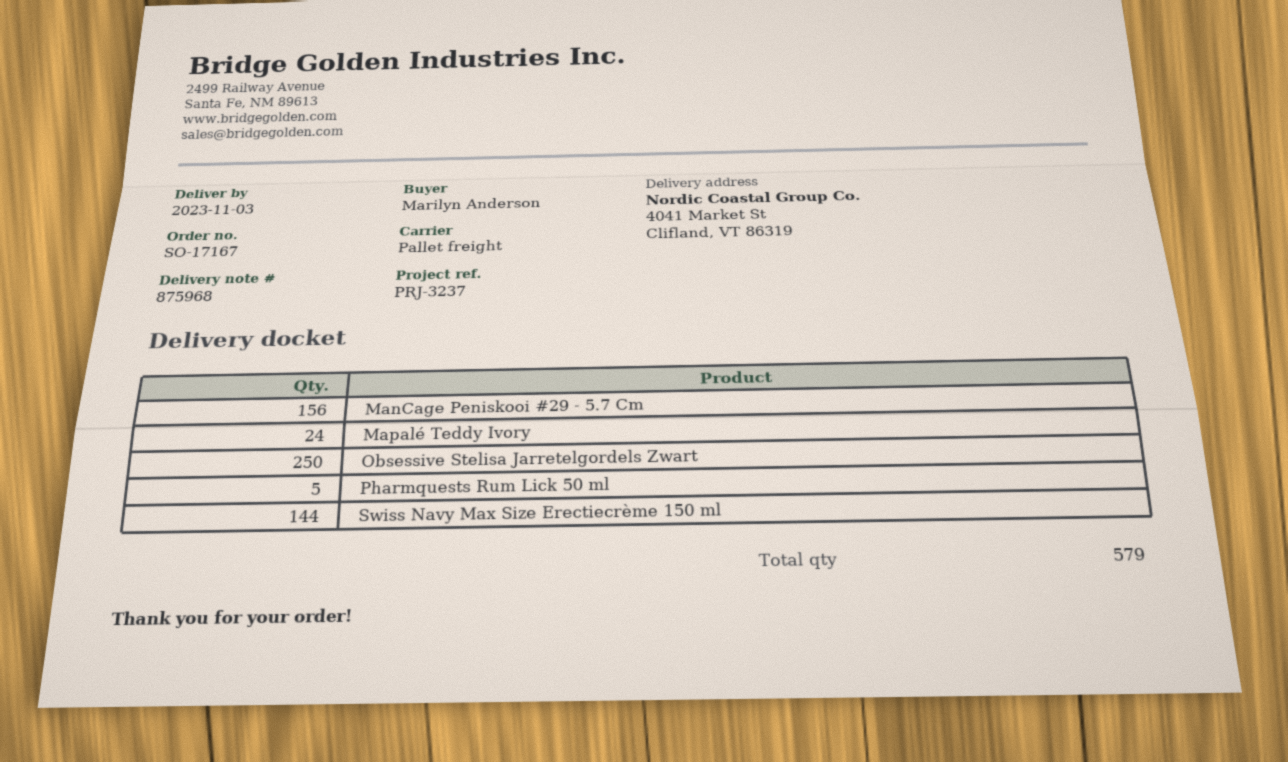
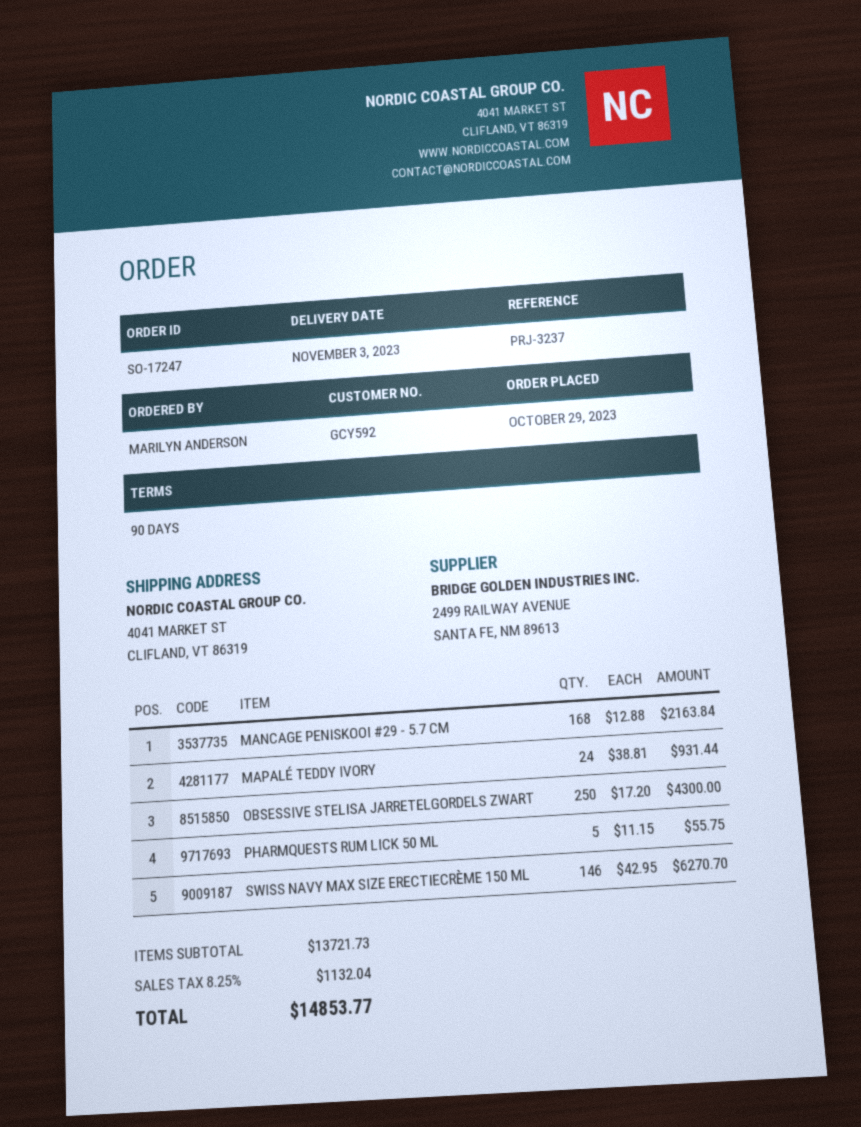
order number: SO-17167 -> SO-17247
ManCage Peniskooi #29 - 5.7 Cm: 156 -> 168
Swiss Navy Max Size Erectiecrème 150 ml: 144 -> 146

